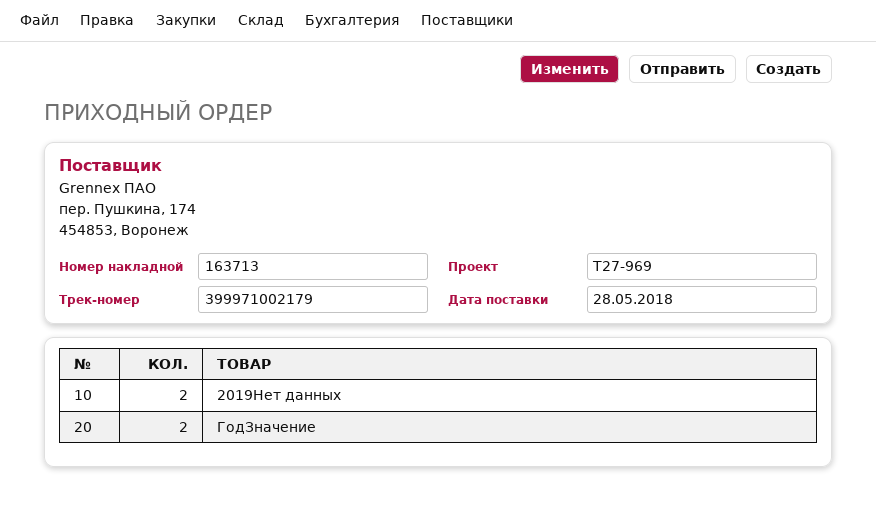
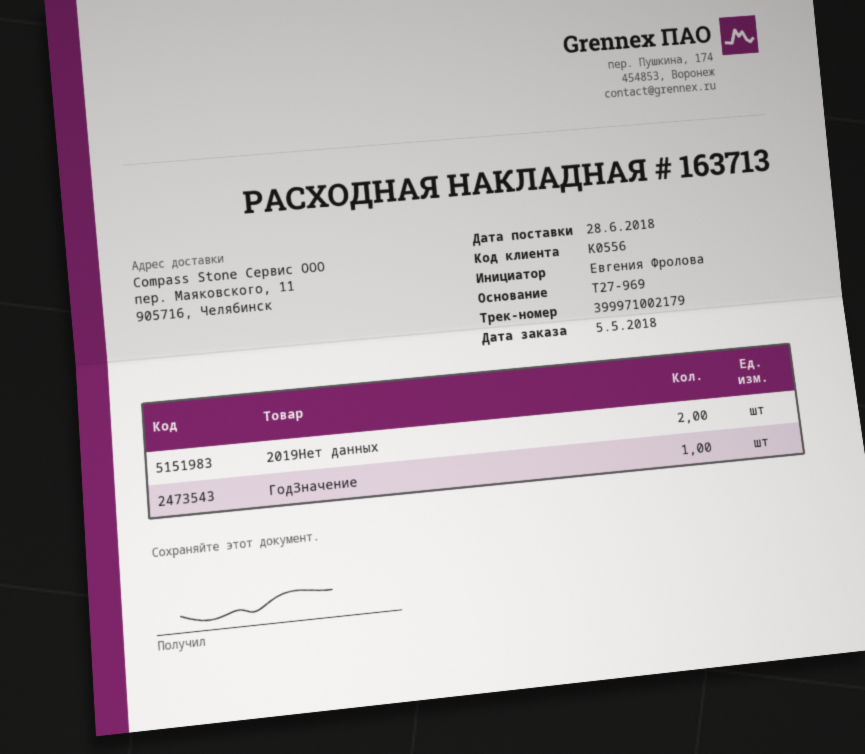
delivery date: 2018-05-28 -> 2018-06-28
ГодЗначение: 2 -> 1

